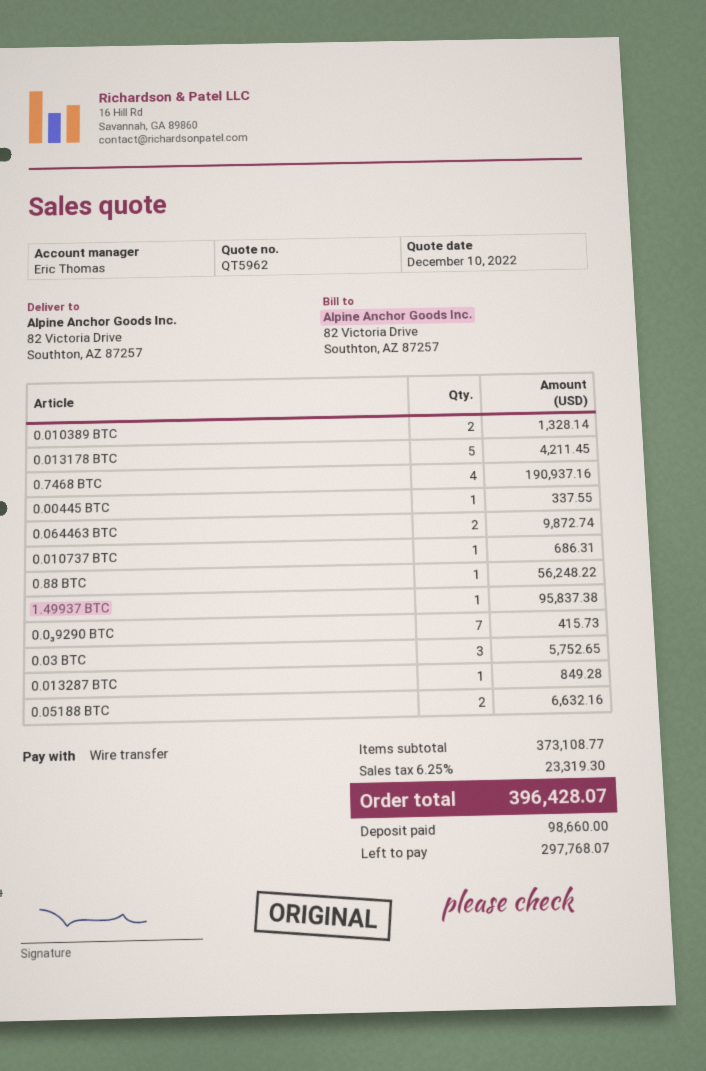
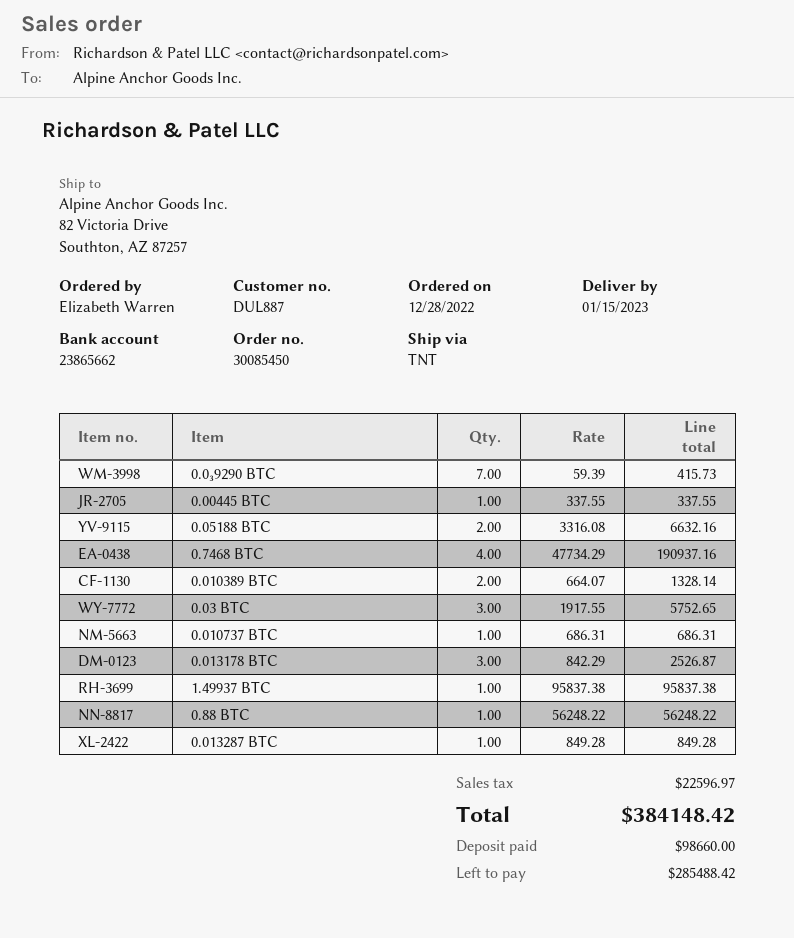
0.013178 BTC: 5 for 4211.45 -> 3 for 2526.87
0.064463 BTC: 2 for 9872.74 -> none
tax: 23319.30 -> 22596.97
total: 396428.07 -> 384148.42
balance: 297768.07 -> 285488.42

